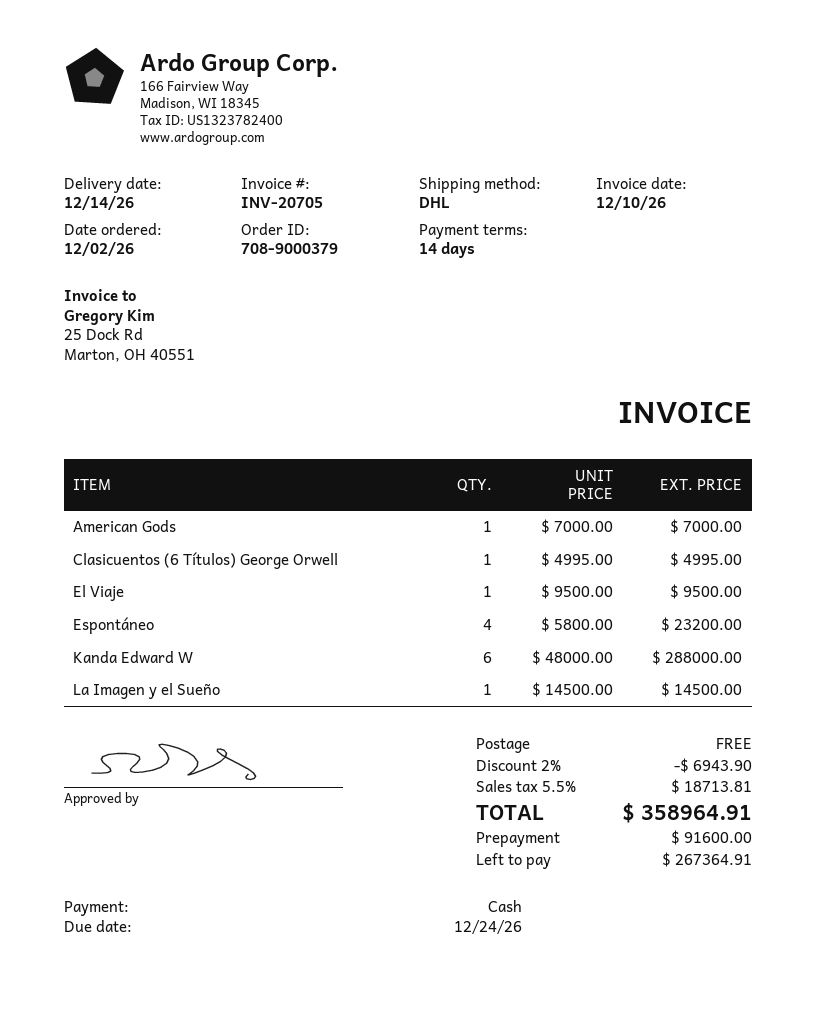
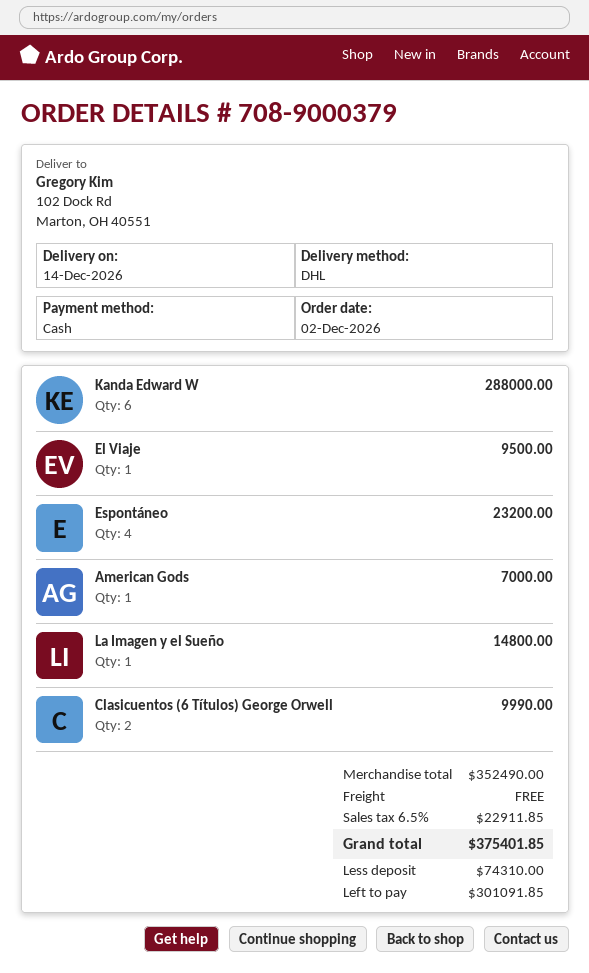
Clasicuentos (6 Títulos) George Orwell: 1 for 4995.00 -> 2 for 9990.00
La Imagen y el Sueño: 1 for 14500.00 -> 1 for 14800.00
discount: 2% = 6943.90 -> none
tax: 5.5% = 18713.81 -> 6.5% = 22911.85
total: 358964.91 -> 375401.85
deposit: 91600.00 -> 74310.00
balance: 267364.91 -> 301091.85

